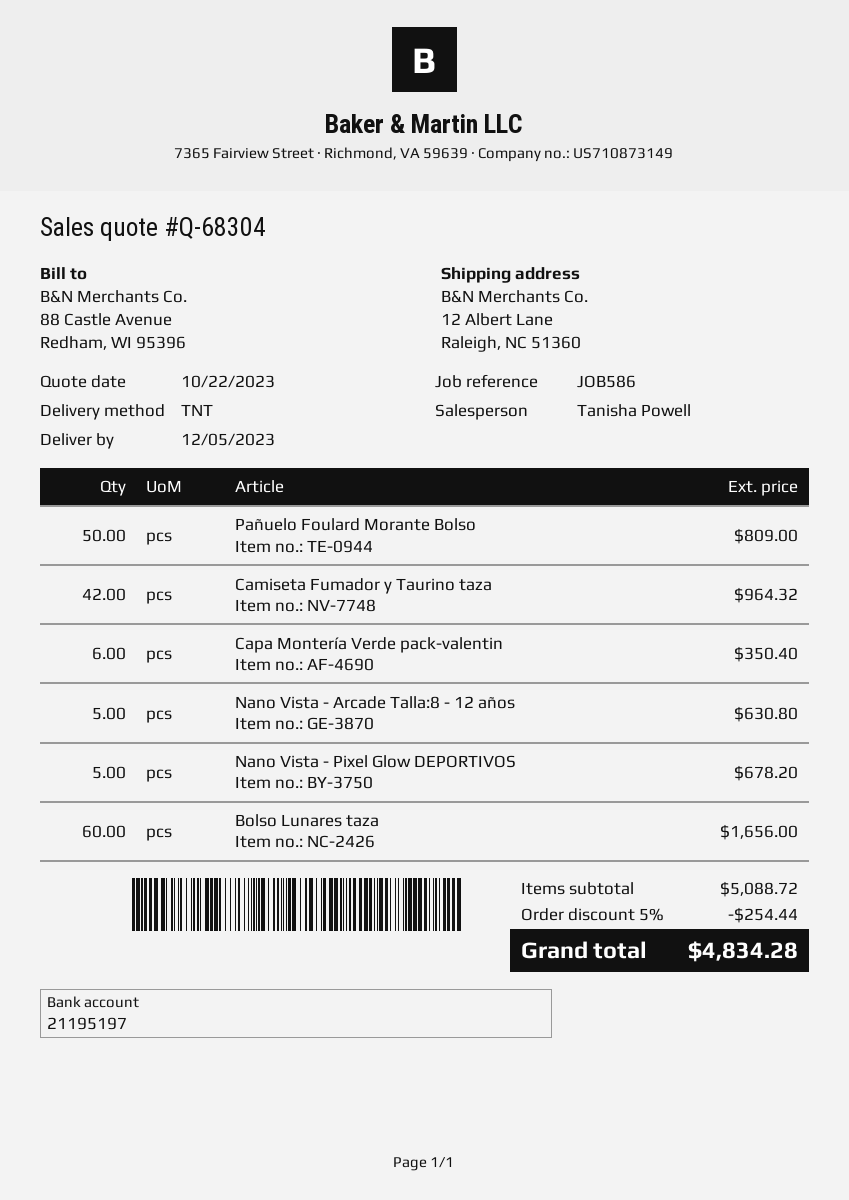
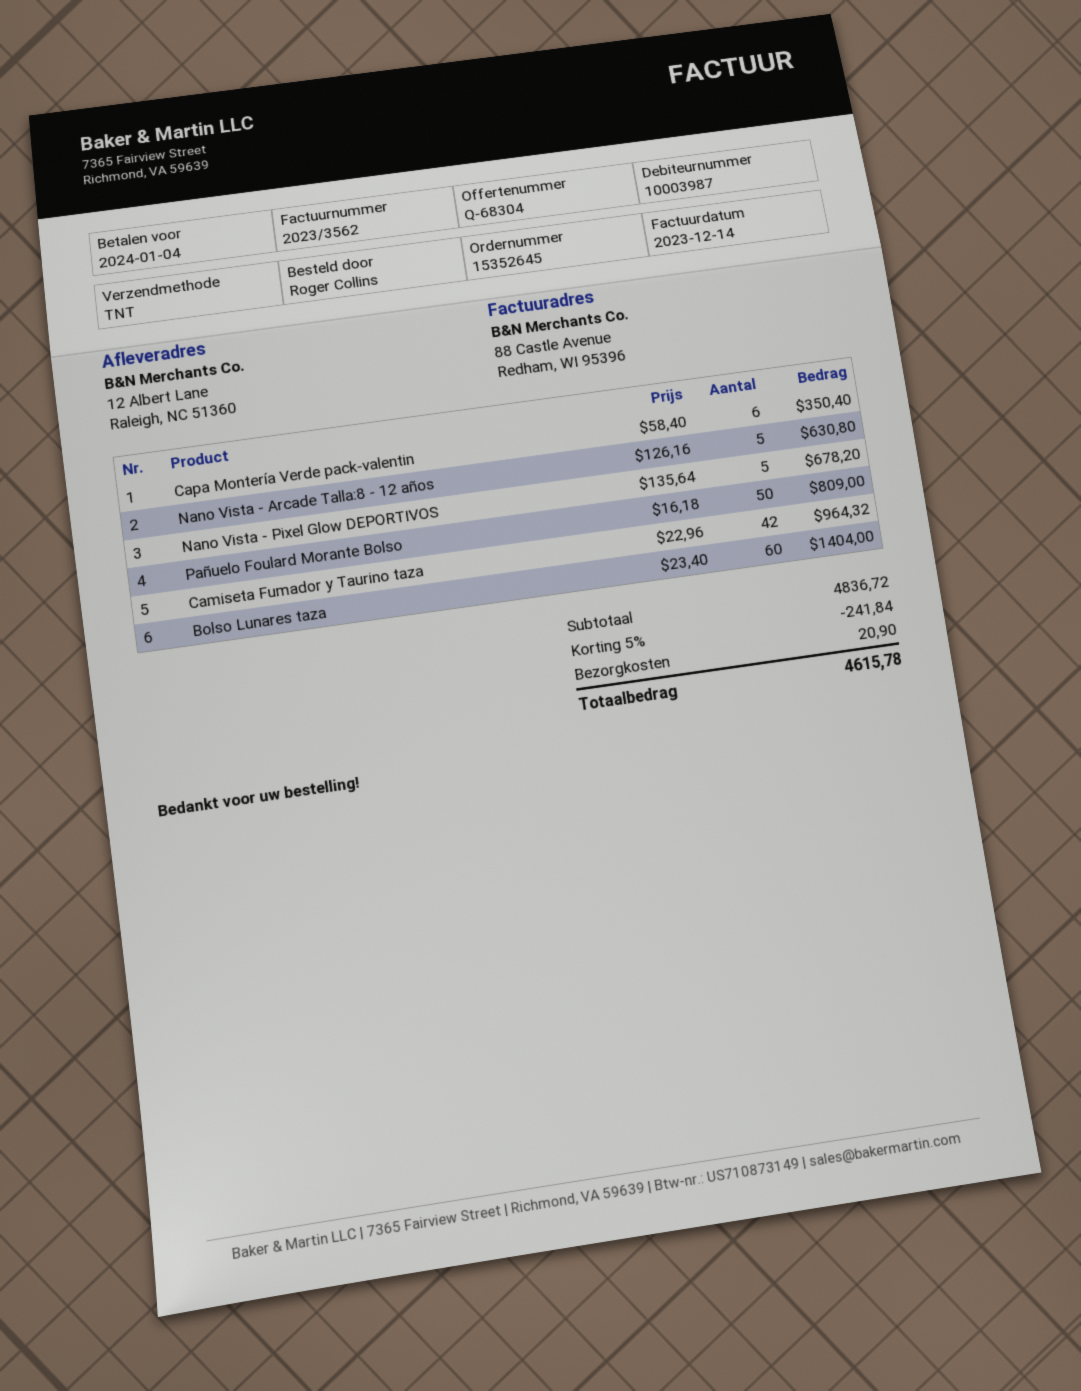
Bolso Lunares taza: 60 for 1656.00 -> 60 for 1404.00
subtotal: 5088.72 -> 4836.72
discount: 5% = 254.44 -> 5% = 241.84
shipping: none -> 20.90
total: 4834.28 -> 4615.78

